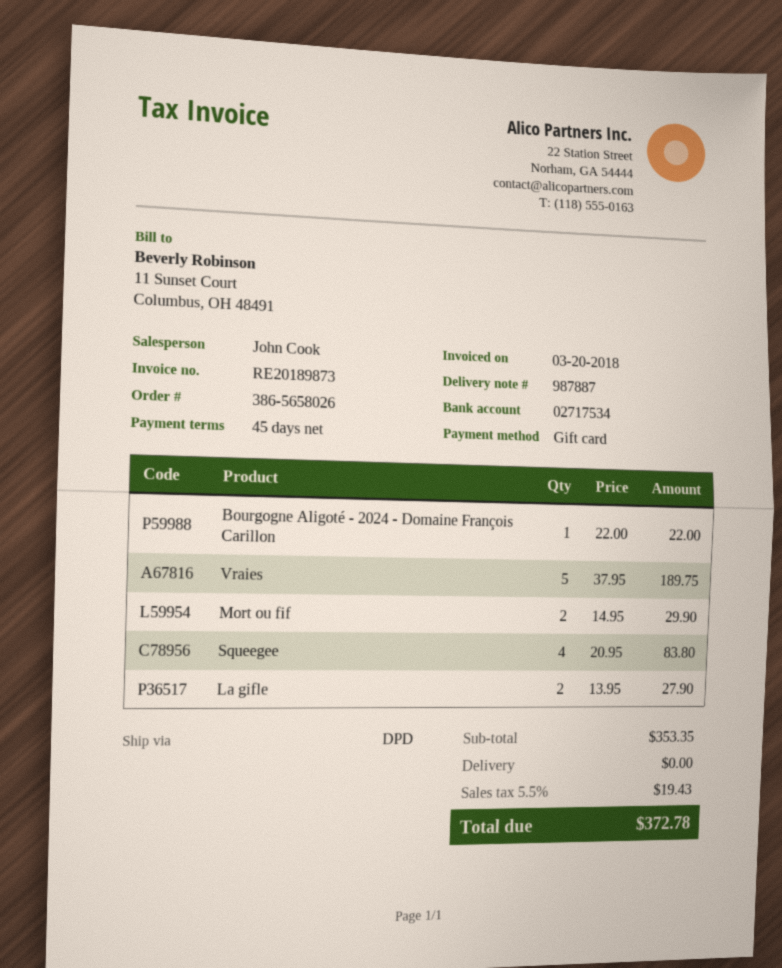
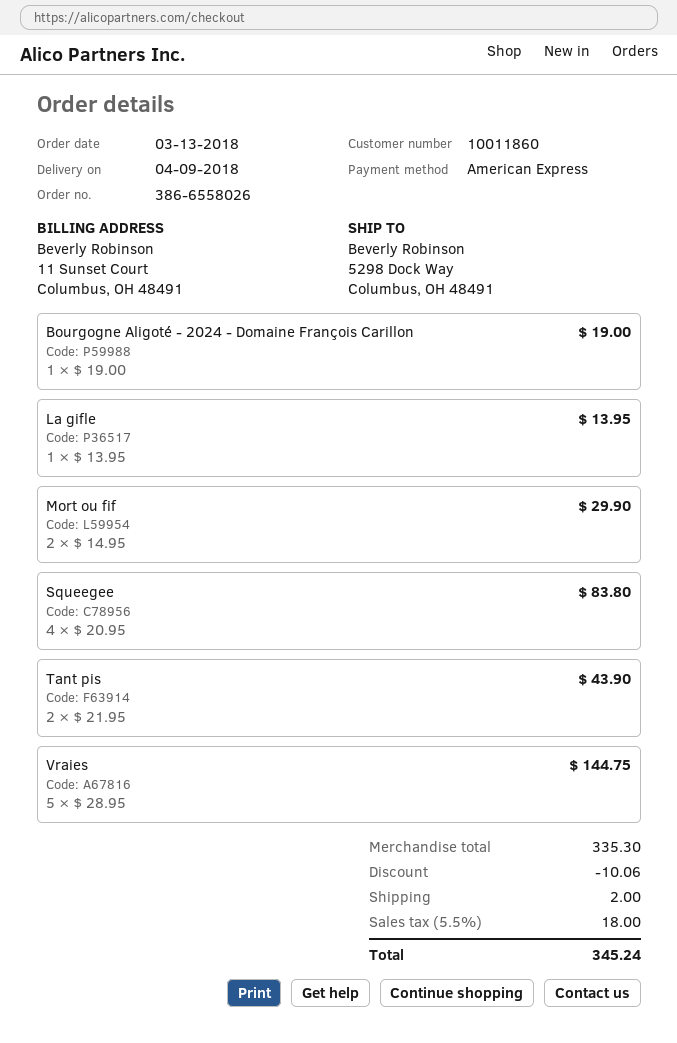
order number: 386-5658026 -> 386-6558026
payment method: gift card -> American Express
Bourgogne Aligoté - 2024 - Domaine François Carillon: 1 x 22.00 = 22.00 -> 1 x 19.00 = 19.00
Vraies: 5 x 37.95 = 189.75 -> 5 x 28.95 = 144.75
La gifle: 2 x 13.95 = 27.90 -> 1 x 13.95 = 13.95
Tant pis: none -> 2 x 21.95 = 43.90
subtotal: 353.35 -> 335.30
discount: none -> 10.06
shipping: 0.00 -> 2.00
tax: 5.5% = 19.43 -> 5.5% = 18.00
total: 372.78 -> 345.24

